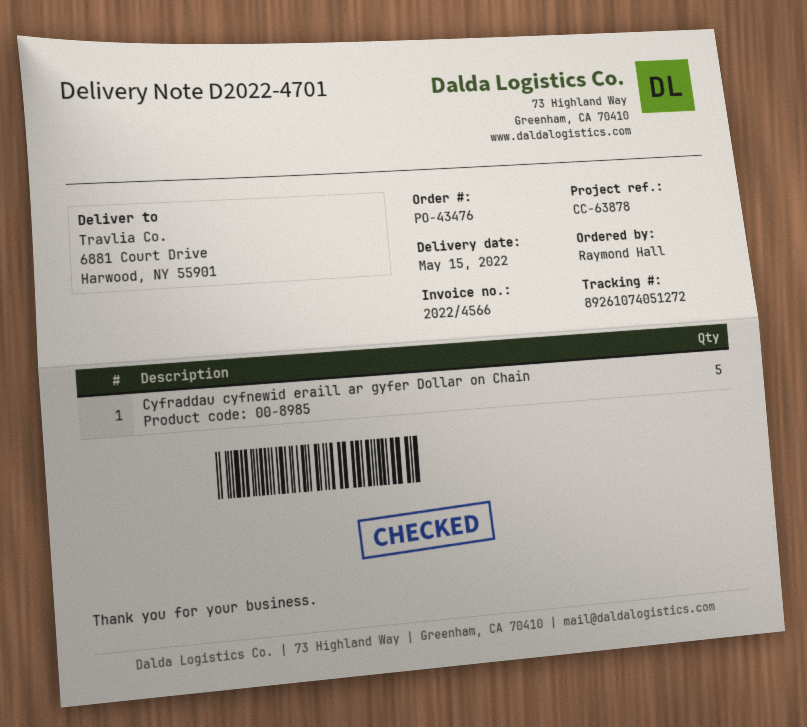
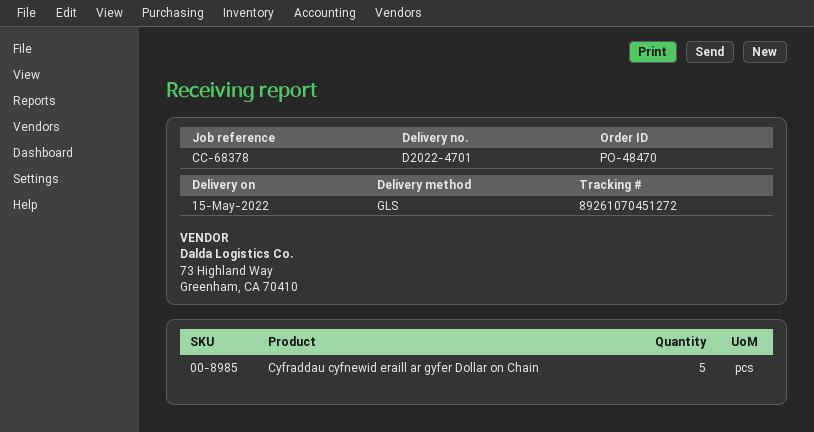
order number: PO-43476 -> PO-48470
reference: CC-63878 -> CC-68378
tracking number: 89261074051272 -> 89261070451272

